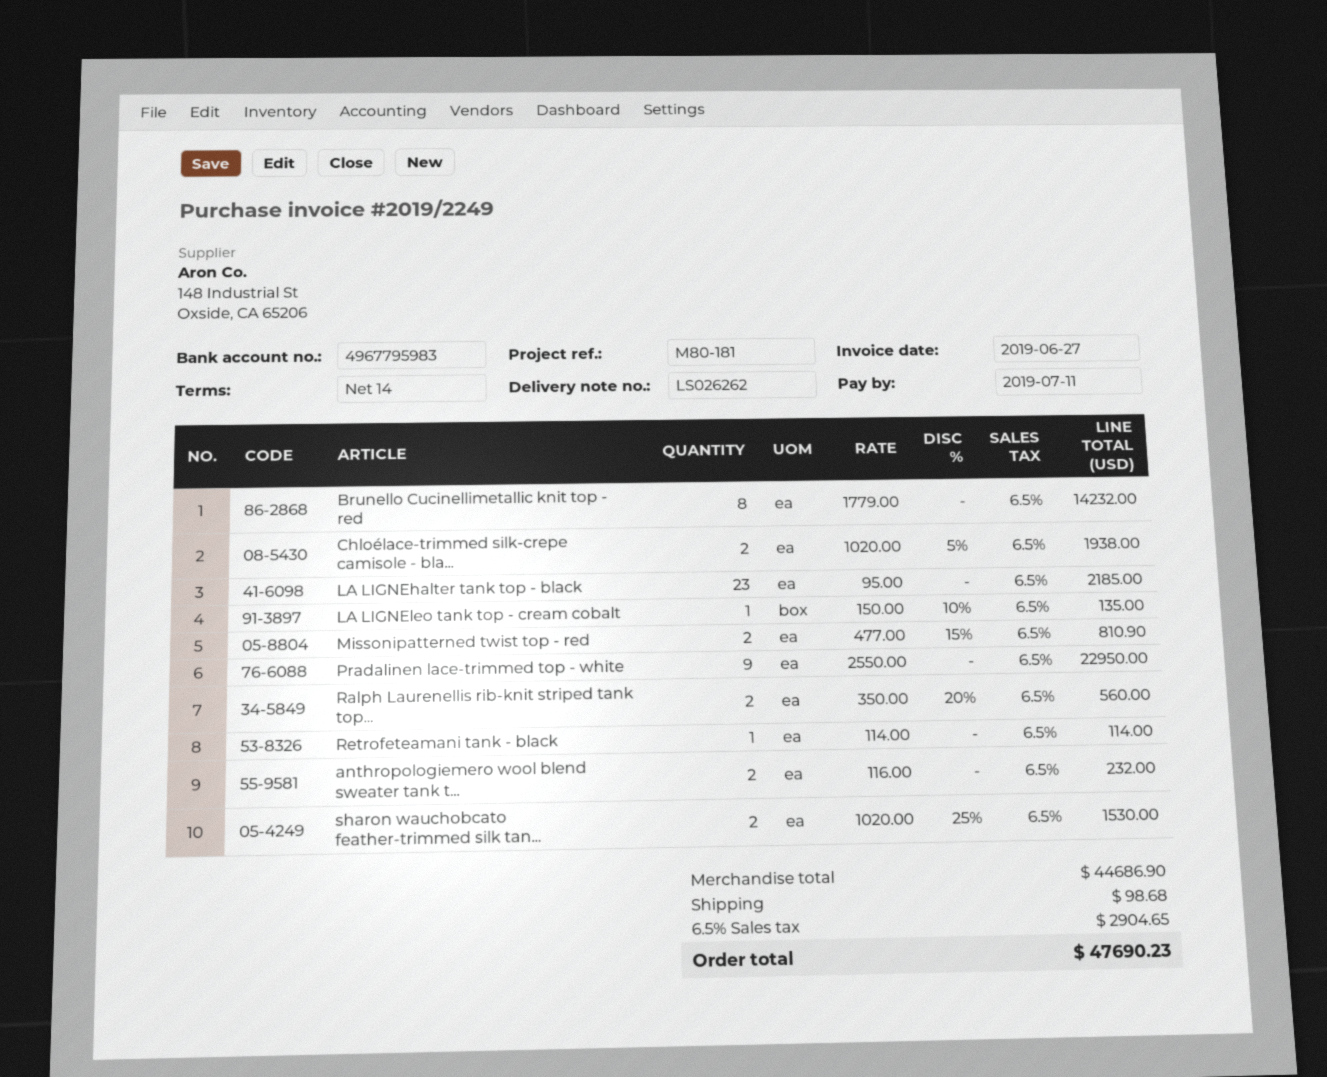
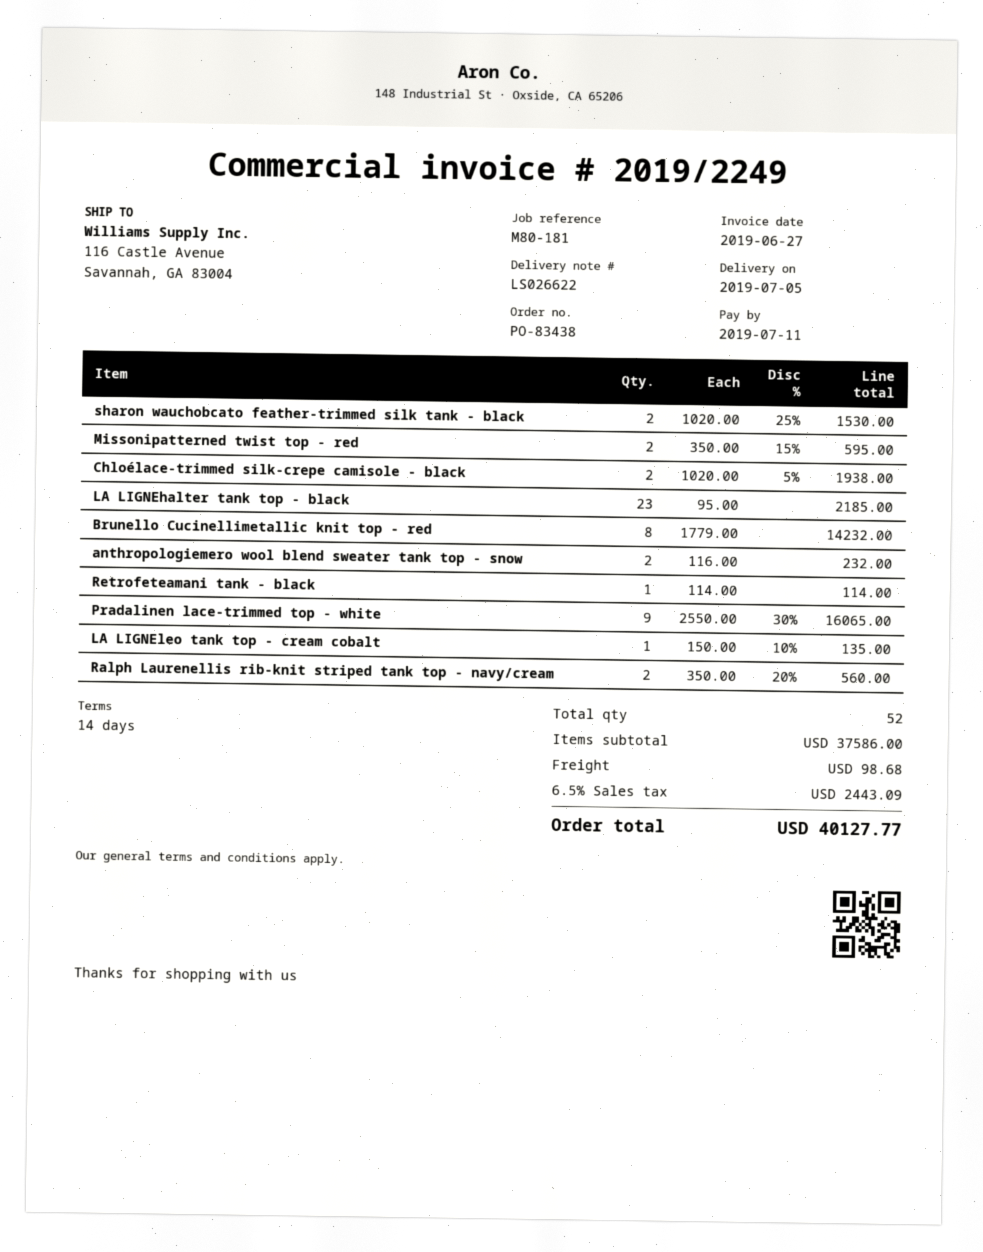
delivery note number: LS026262 -> LS026622
Missonipatterned twist top - red: 2 x 477.00 - 15% = 810.90 -> 2 x 350.00 - 15% = 595.00
Pradalinen lace-trimmed top - white: 9 x 2550.00 = 22950.00 -> 9 x 2550.00 - 30% = 16065.00
subtotal: 44686.90 -> 37586.00
tax: 6.5% = 2904.65 -> 6.5% = 2443.09
total: 47690.23 -> 40127.77

